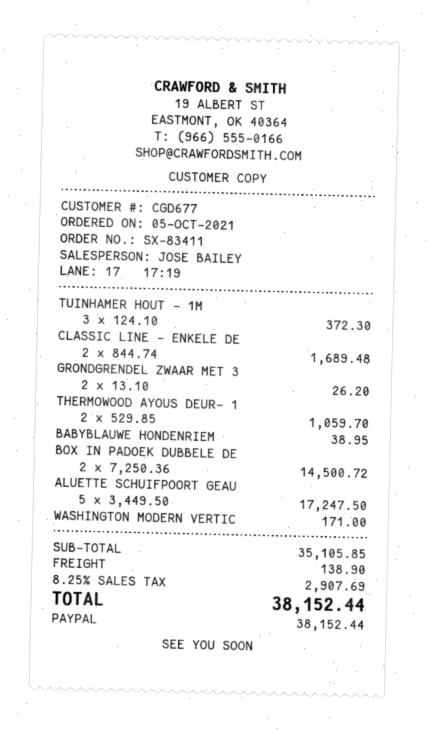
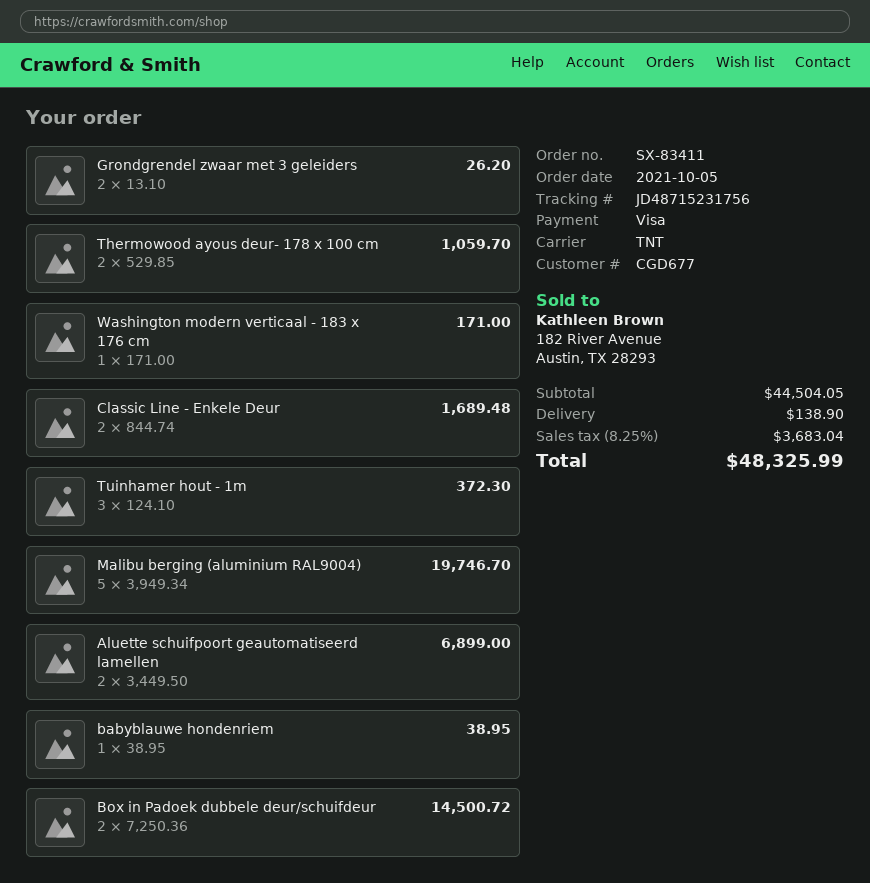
payment method: PayPal -> Visa
ALUETTE SCHUIFPOORT GEAU: 5 x 3449.50 = 17247.50 -> 2 x 3449.50 = 6899.00
Malibu berging (aluminium RAL9004): none -> 5 x 3949.34 = 19746.70
subtotal: 35105.85 -> 44504.05
tax: 8.25% = 2907.69 -> 8.25% = 3683.04
total: 38152.44 -> 48325.99

